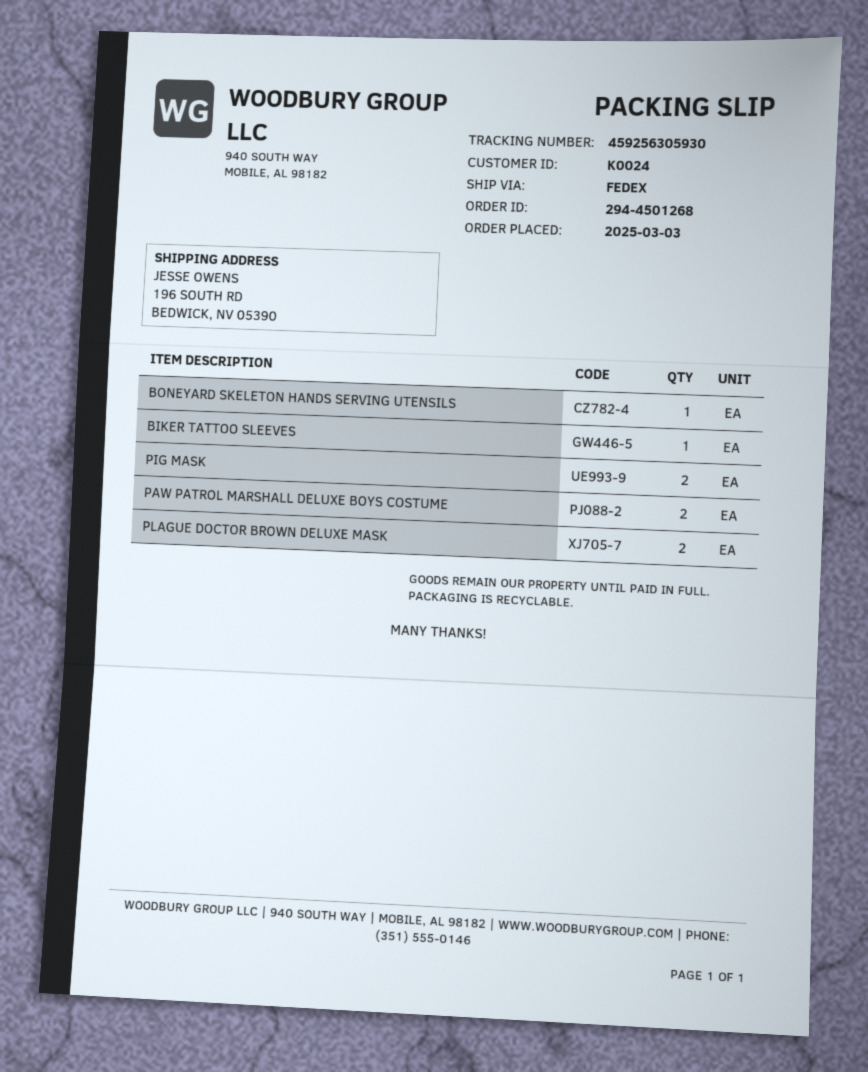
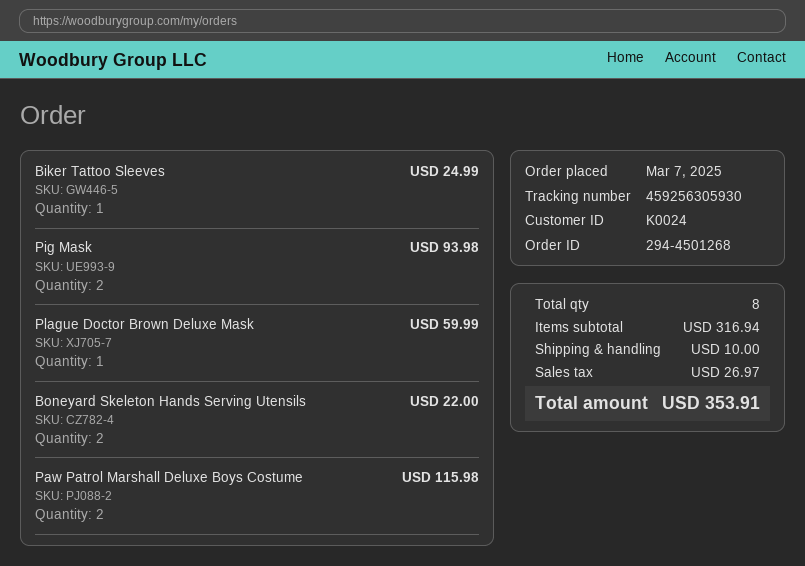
order date: 2025-03-03 -> 2025-03-07
BONEYARD SKELETON HANDS SERVING UTENSILS: 1 -> 2
PLAGUE DOCTOR BROWN DELUXE MASK: 2 -> 1

